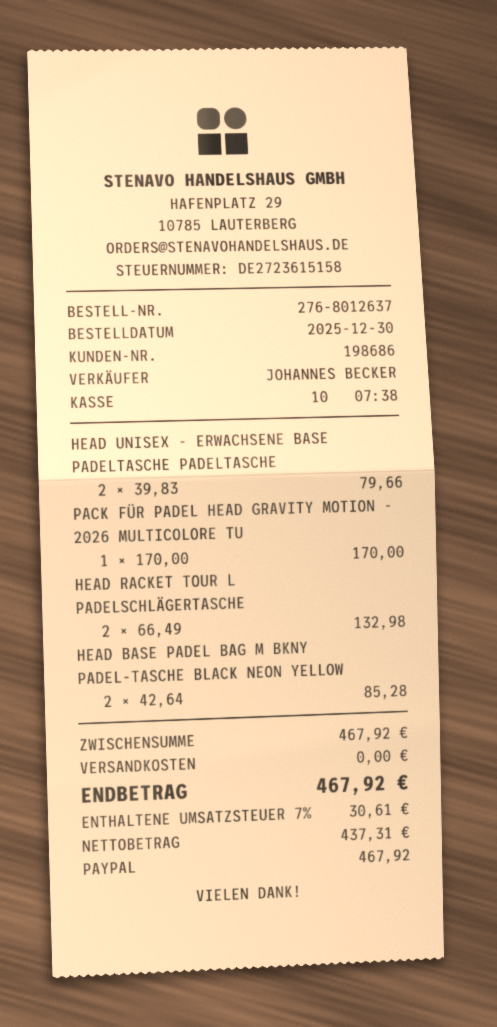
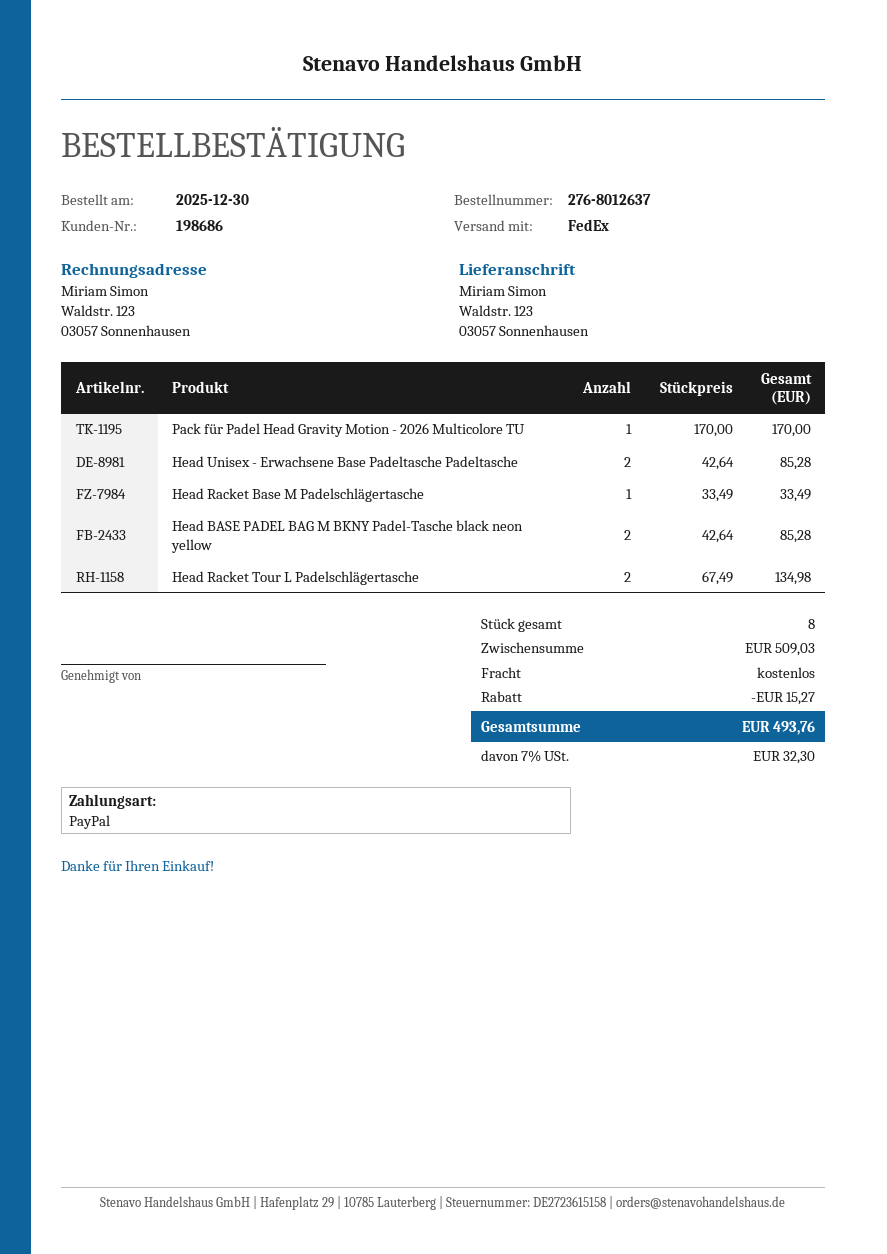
HEAD UNISEX - ERWACHSENE BASE PADELTASCHE PADELTASCHE: 2 x 39.83 = 79.66 -> 2 x 42.64 = 85.28
HEAD RACKET TOUR L PADELSCHLÄGERTASCHE: 2 x 66.49 = 132.98 -> 2 x 67.49 = 134.98
Head Racket Base M Padelschlägertasche: none -> 1 x 33.49 = 33.49
subtotal: 467.92 -> 509.03
discount: none -> 15.27
tax: 7% = 30.61 -> 7% = 32.30
total: 467.92 -> 493.76

